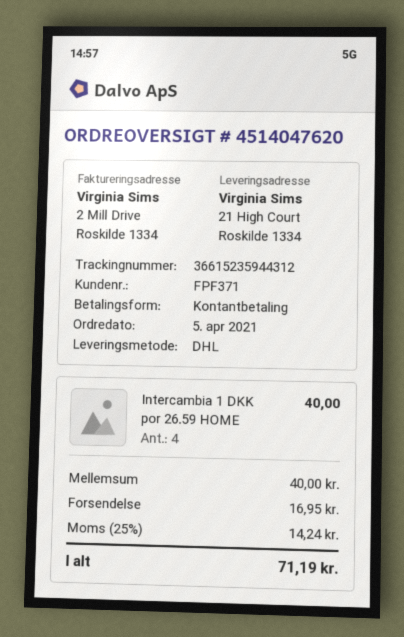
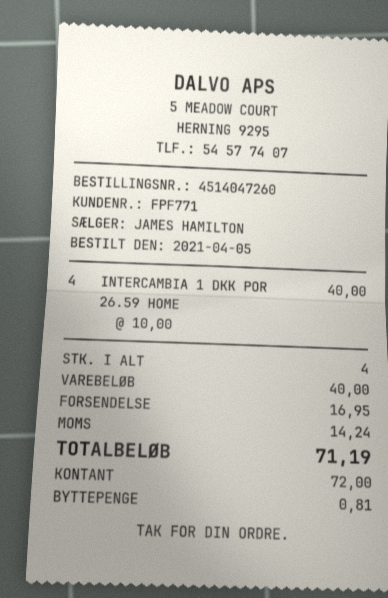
order number: 4514047620 -> 4514047260
customer number: FPF371 -> FPF771

